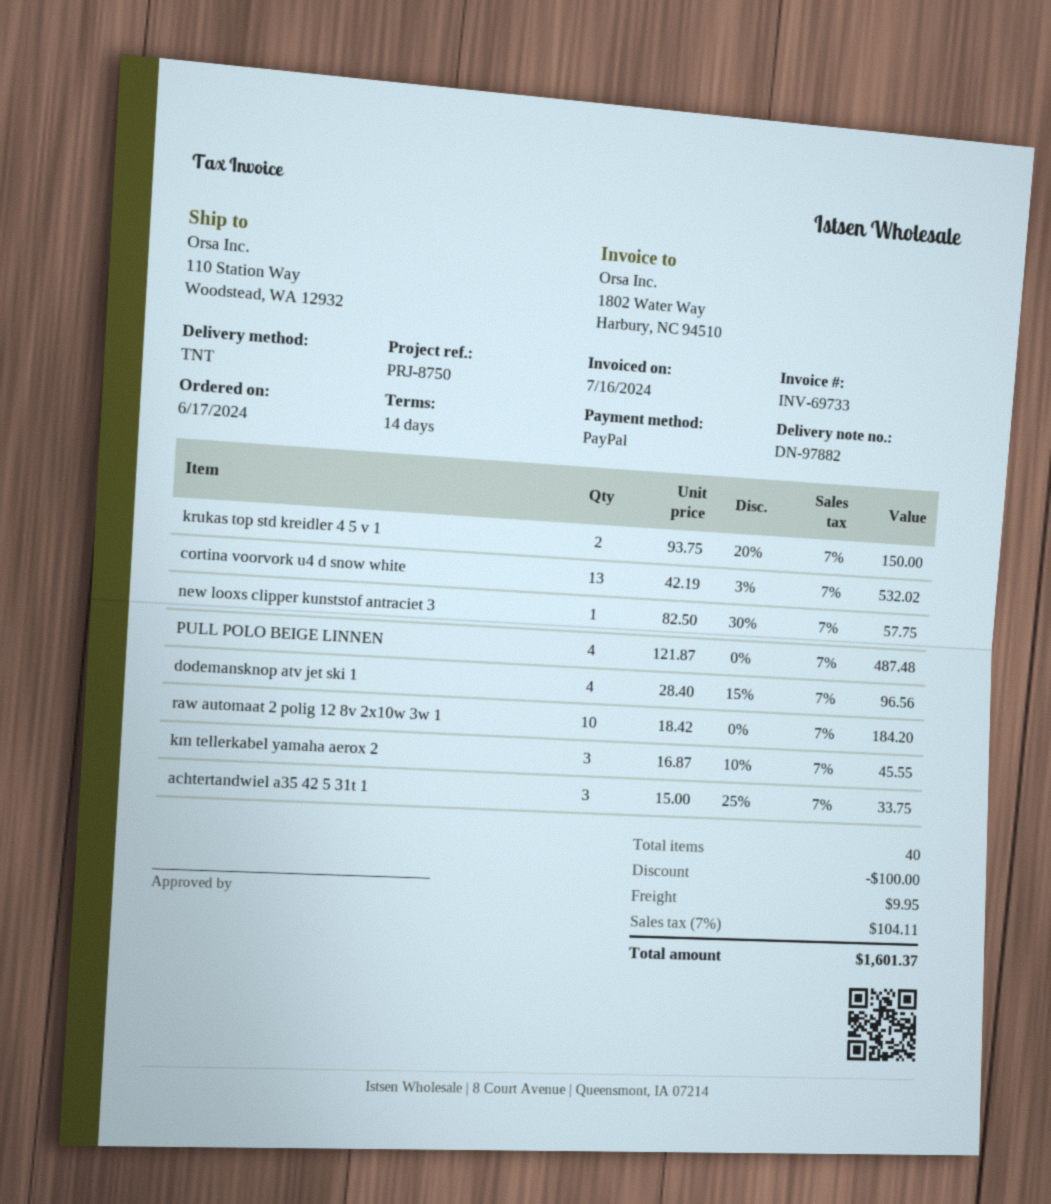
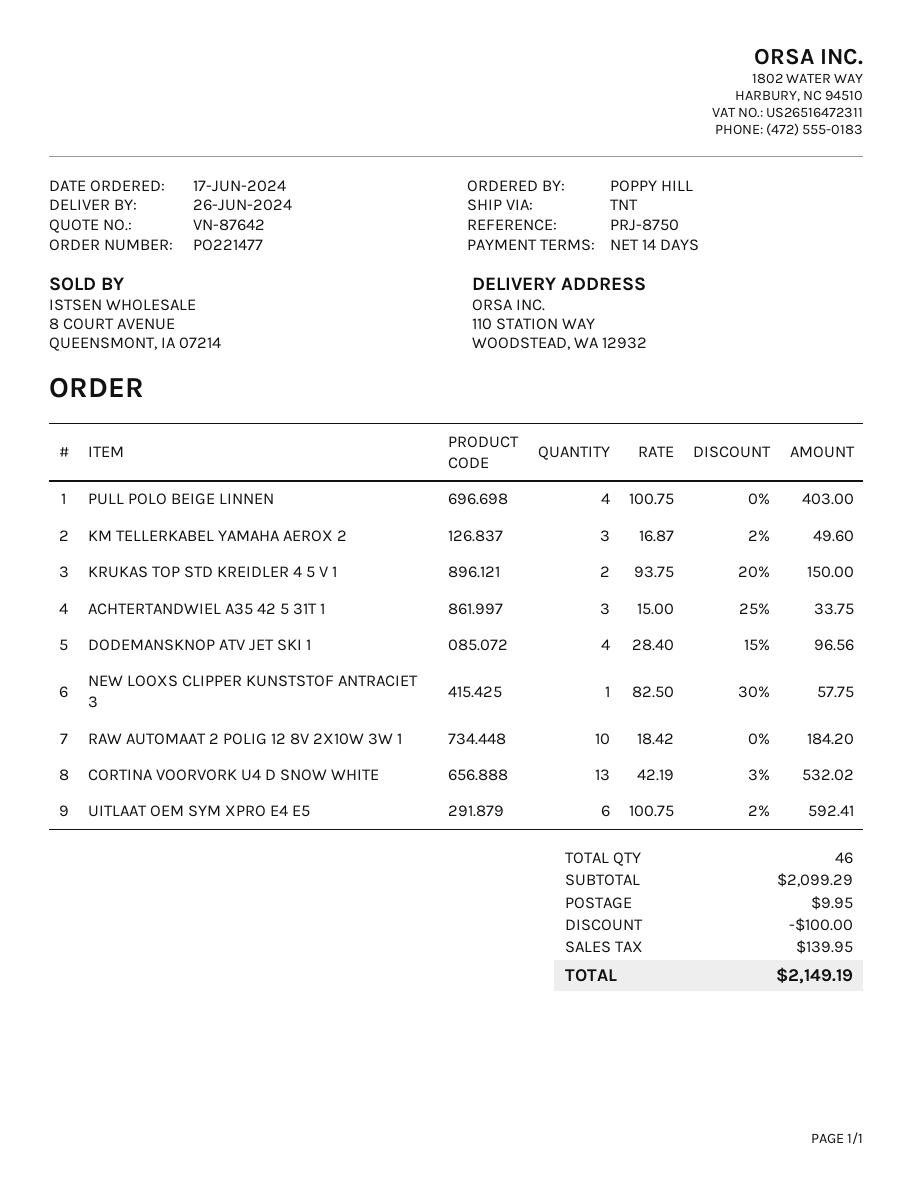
PULL POLO BEIGE LINNEN: 4 x 121.87 = 487.48 -> 4 x 100.75 = 403.00
km tellerkabel yamaha aerox 2: 3 x 16.87 - 10% = 45.55 -> 3 x 16.87 - 2% = 49.60
UITLAAT OEM SYM XPRO E4 E5: none -> 6 x 100.75 - 2% = 592.41
total quantity: 40 -> 46
tax: 104.11 -> 139.95
total: 1601.37 -> 2149.19

